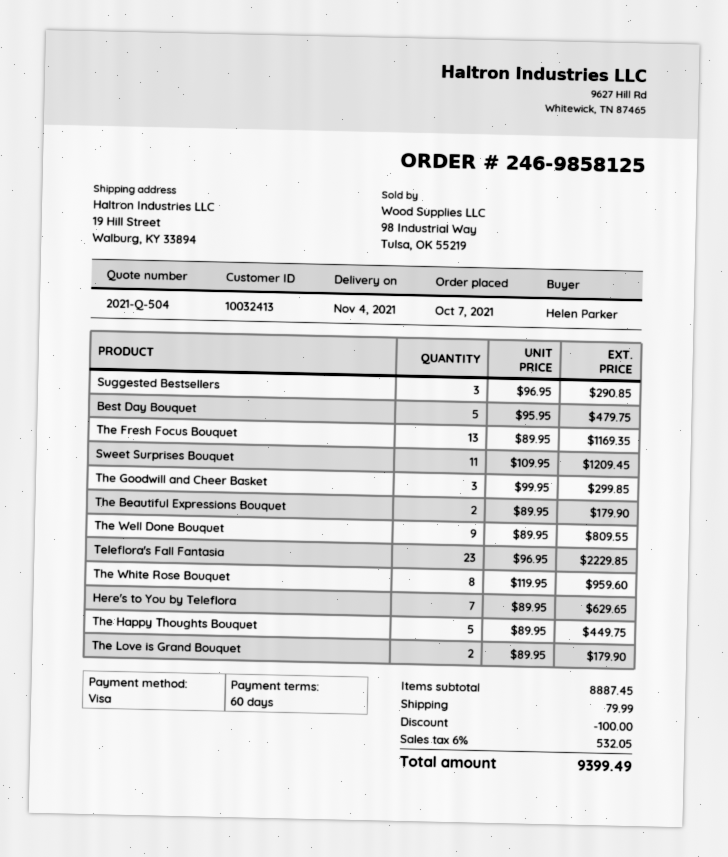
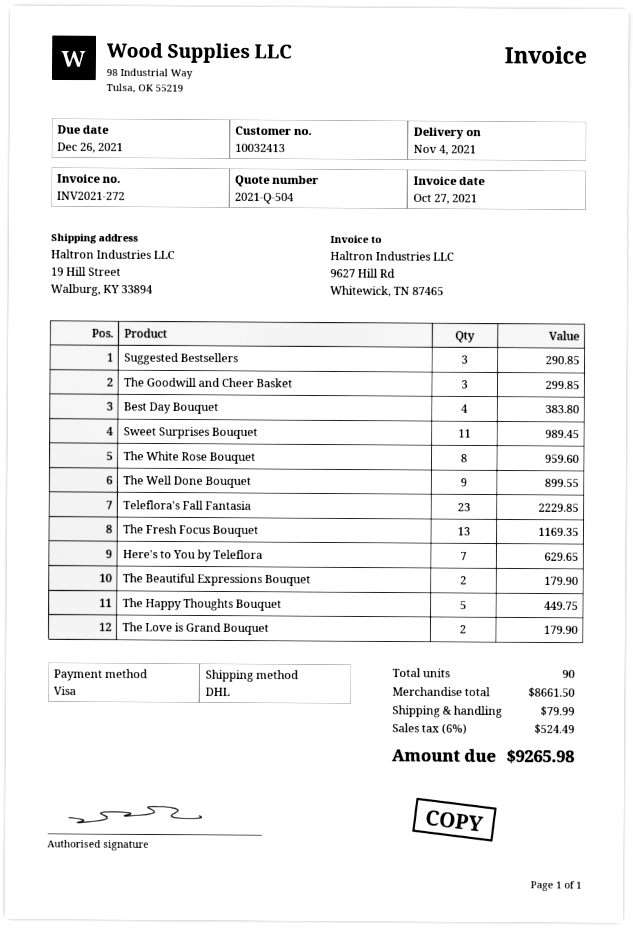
Best Day Bouquet: 5 for 479.75 -> 4 for 383.80
Sweet Surprises Bouquet: 11 for 1209.45 -> 11 for 989.45
The Well Done Bouquet: 9 for 809.55 -> 9 for 899.55
subtotal: 8887.45 -> 8661.50
discount: 100.00 -> none
tax: 6% = 532.05 -> 6% = 524.49
total: 9399.49 -> 9265.98

